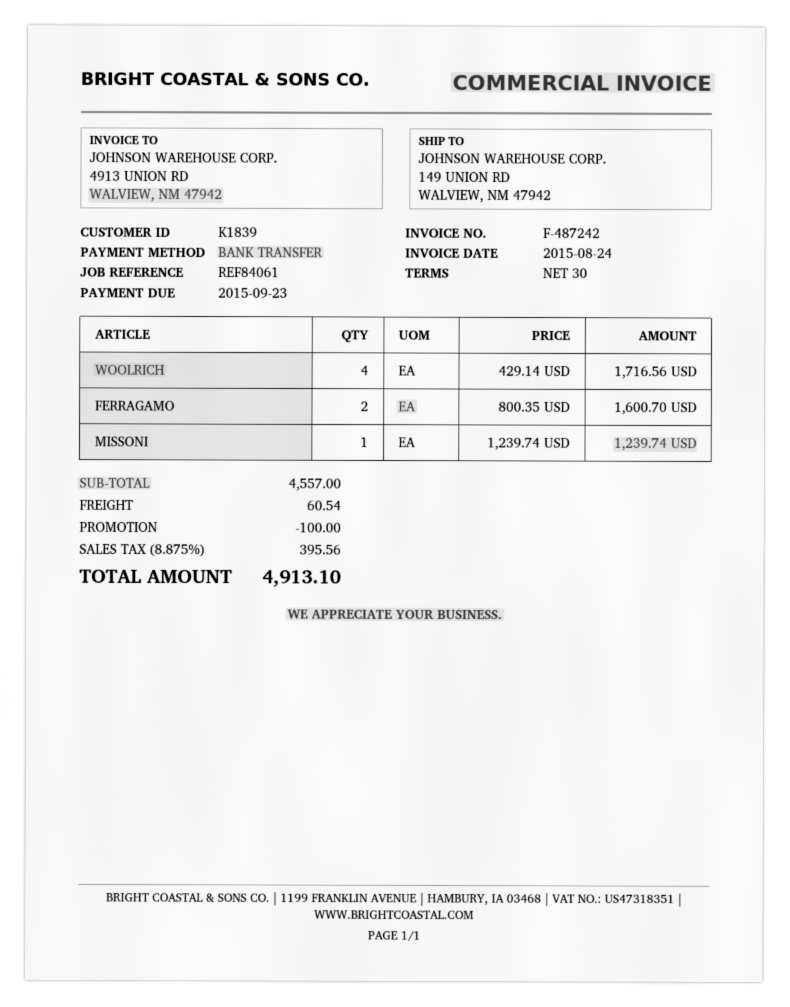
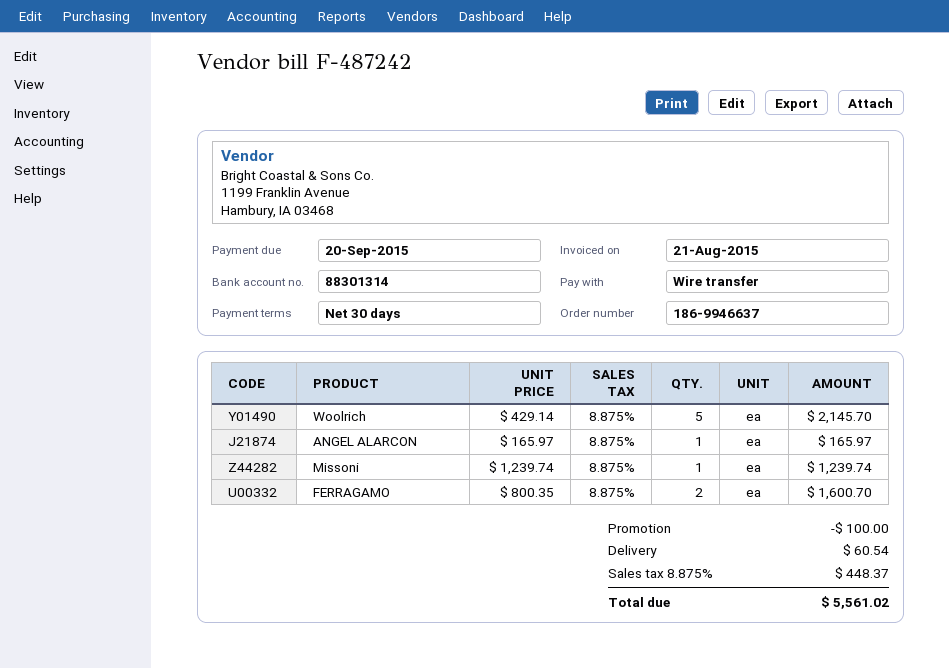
invoice date: 2015-08-24 -> 2015-08-21
due date: 2015-09-23 -> 2015-09-20
WOOLRICH: 4 x 429.14 = 1716.56 -> 5 x 429.14 = 2145.70
ANGEL ALARCON: none -> 1 x 165.97 = 165.97
tax: 8.875% = 395.56 -> 8.875% = 448.37
total: 4913.10 -> 5561.02

